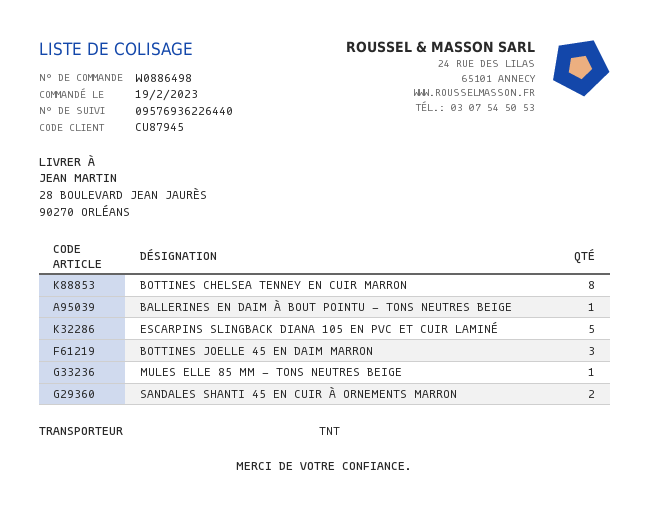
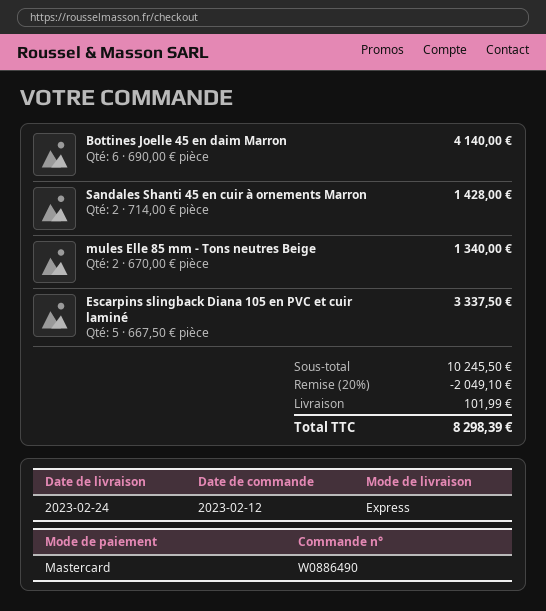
order number: W0886498 -> W0886490
order date: 2023-02-19 -> 2023-02-12
shipping method: TNT -> express
BOTTINES CHELSEA TENNEY EN CUIR MARRON: 8 -> none
BALLERINES EN DAIM À BOUT POINTU - TONS NEUTRES BEIGE: 1 -> none
BOTTINES JOELLE 45 EN DAIM MARRON: 3 -> 6
MULES ELLE 85 MM - TONS NEUTRES BEIGE: 1 -> 2

